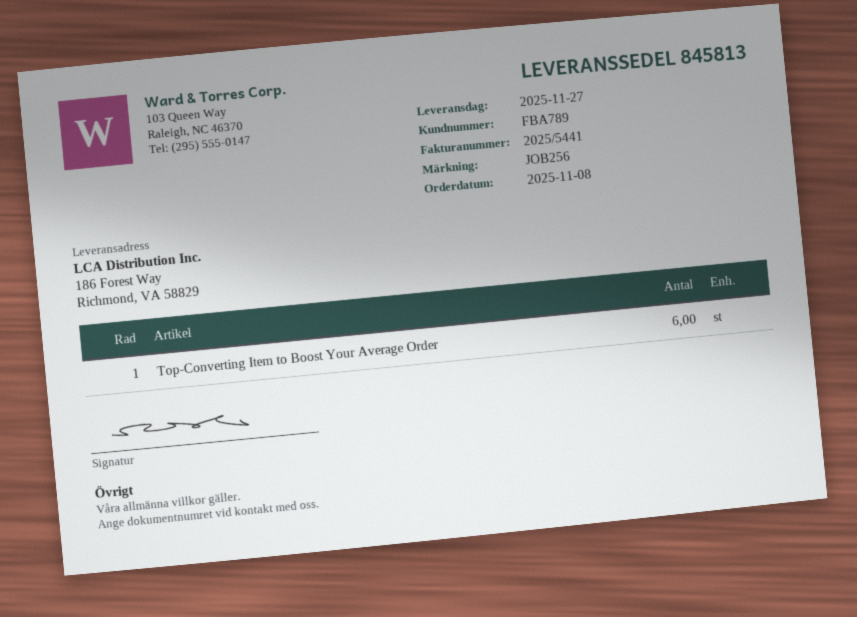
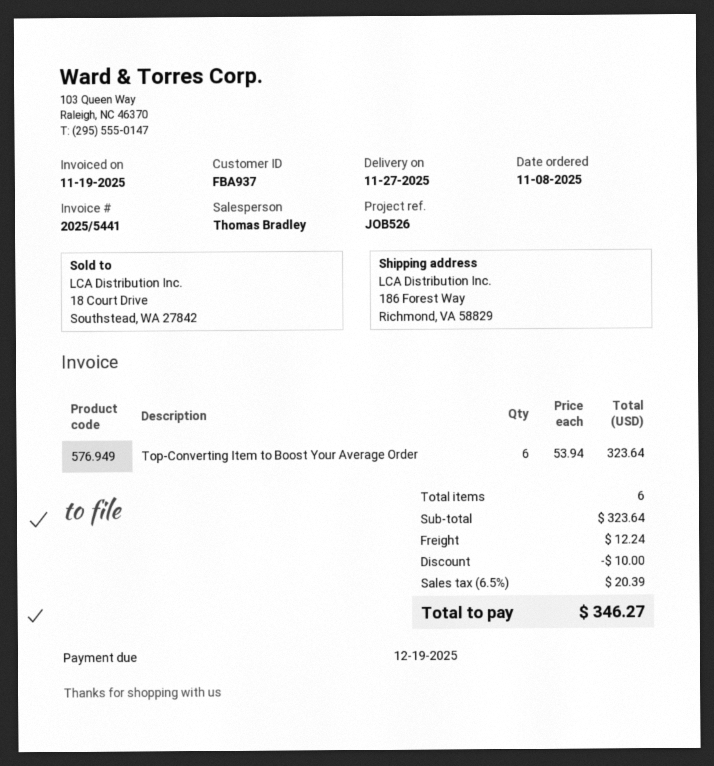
customer number: FBA789 -> FBA937
reference: JOB256 -> JOB526

